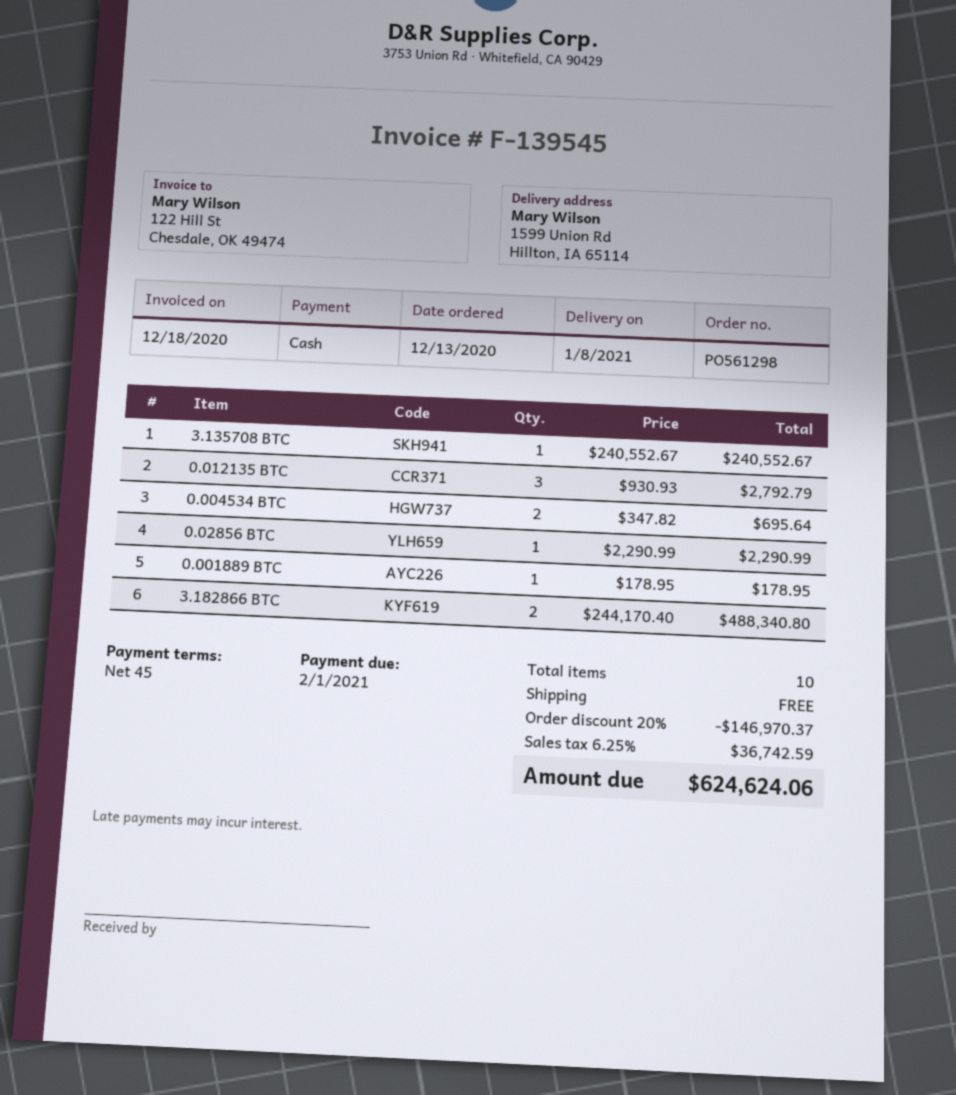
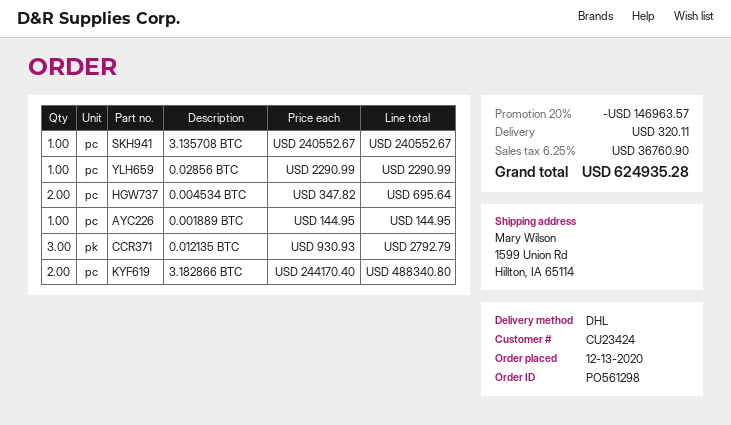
0.001889 BTC: 1 x 178.95 = 178.95 -> 1 x 144.95 = 144.95
discount: 20% = 146970.37 -> 20% = 146963.57
shipping: 0.00 -> 320.11
tax: 6.25% = 36742.59 -> 6.25% = 36760.90
total: 624624.06 -> 624935.28

